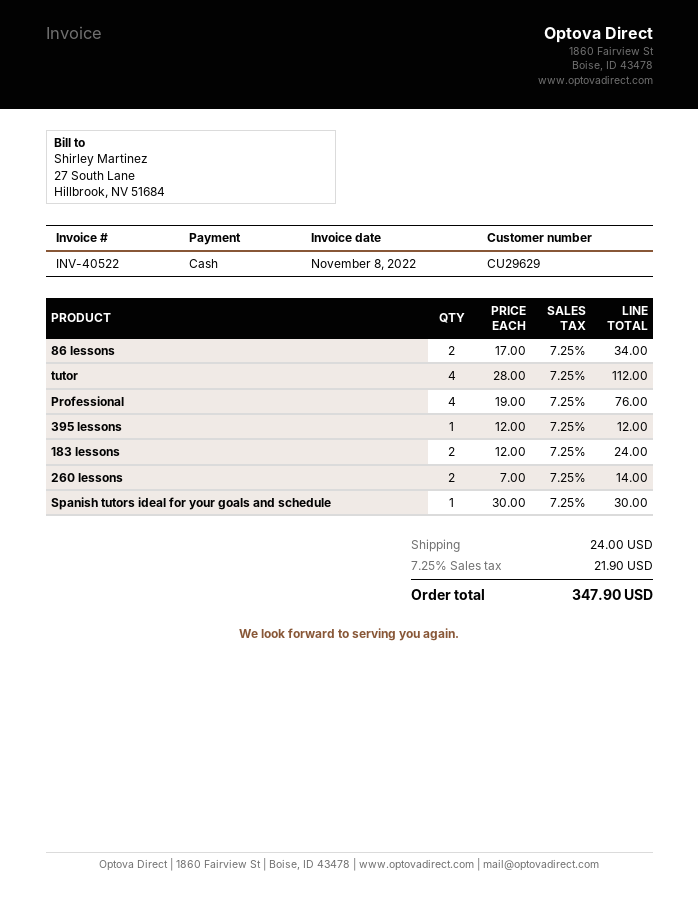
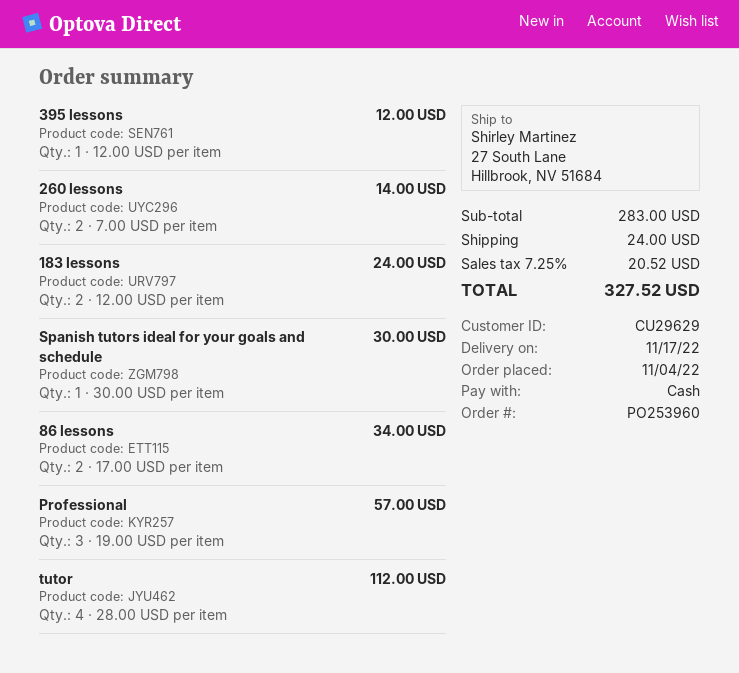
Professional: 4 x 19.00 = 76.00 -> 3 x 19.00 = 57.00
tax: 7.25% = 21.90 -> 7.25% = 20.52
total: 347.90 -> 327.52

